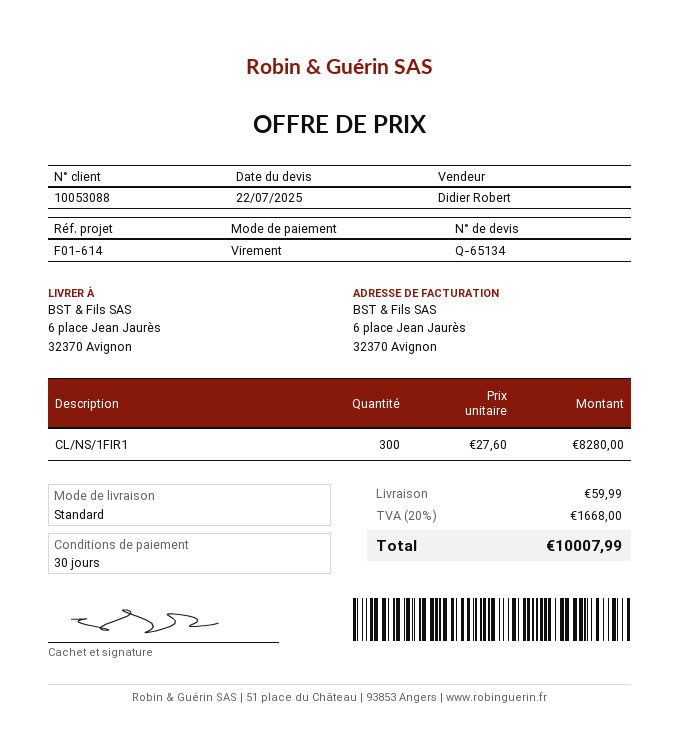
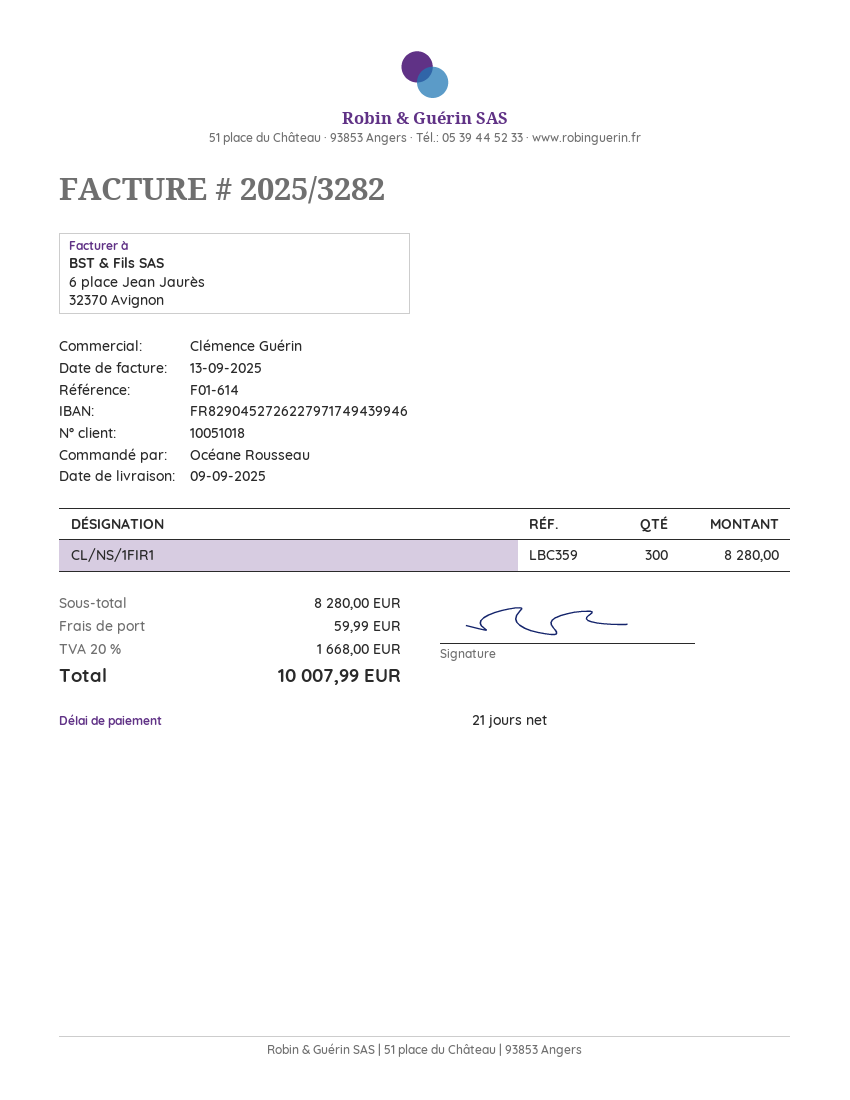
payment terms: 30 days -> 21 days
customer number: 10053088 -> 10051018
sales rep: Didier Robert -> Clémence Guérin

